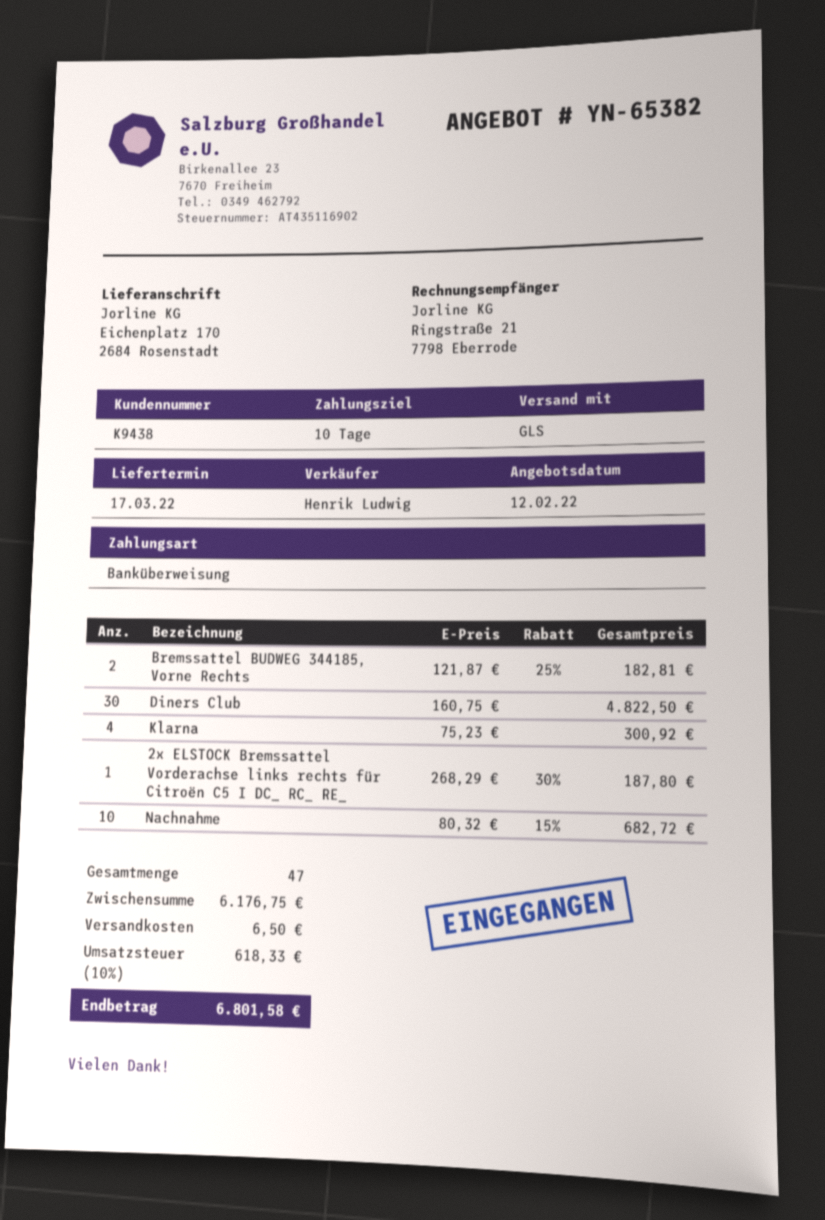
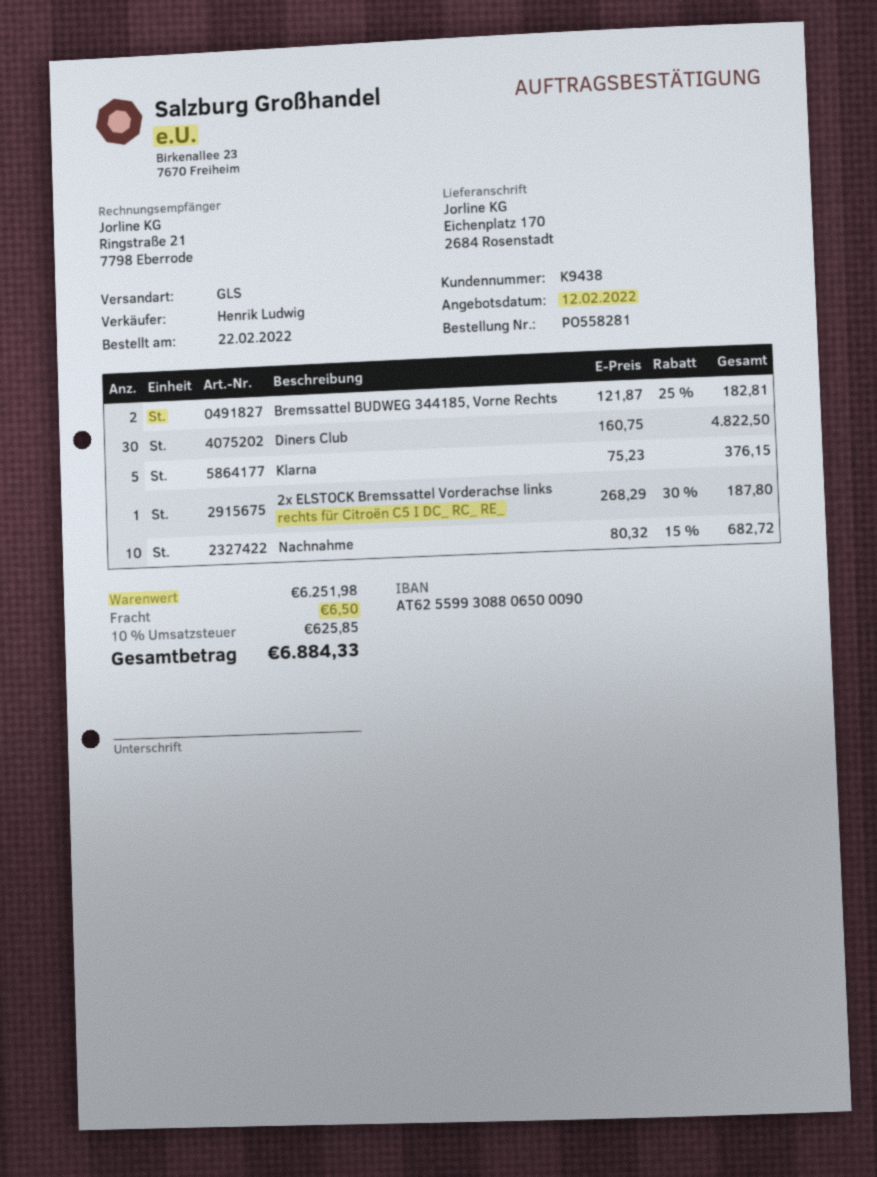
Klarna: 4 x 75.23 = 300.92 -> 5 x 75.23 = 376.15
subtotal: 6176.75 -> 6251.98
tax: 10% = 618.33 -> 10% = 625.85
total: 6801.58 -> 6884.33

